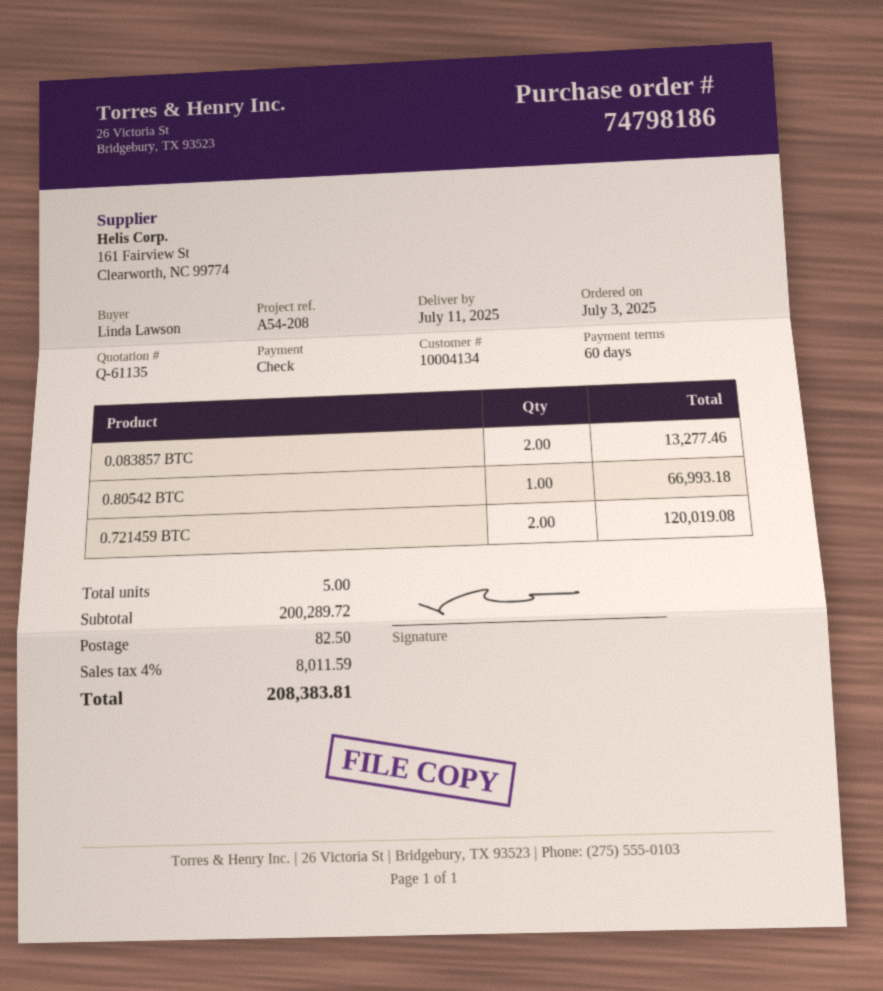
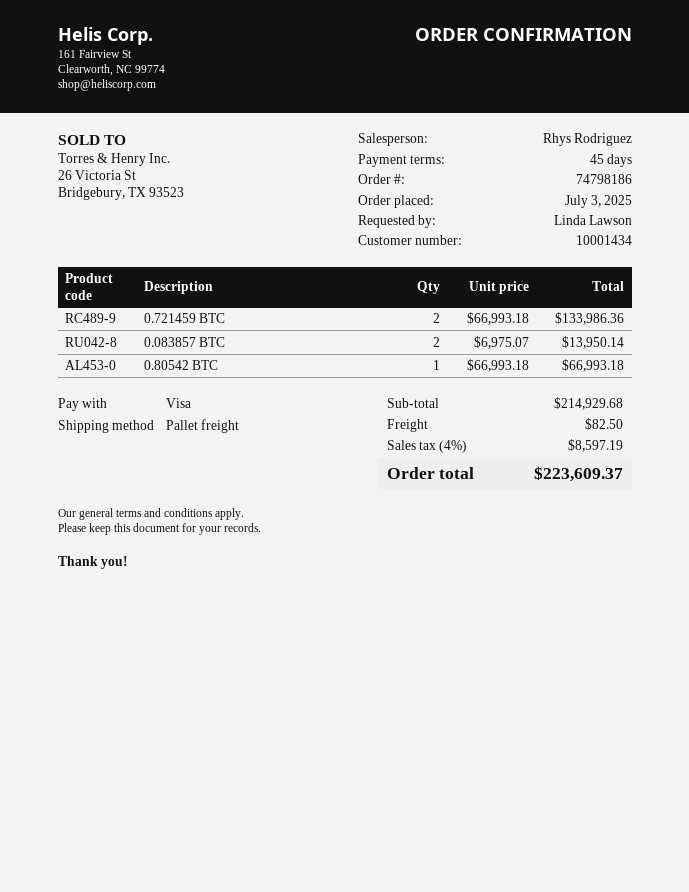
payment terms: 60 days -> 45 days
customer number: 10004134 -> 10001434
payment method: cheque -> Visa
0.083857 BTC: 2 for 13277.46 -> 2 for 13950.14
0.721459 BTC: 2 for 120019.08 -> 2 for 133986.36
subtotal: 200289.72 -> 214929.68
tax: 4% = 8011.59 -> 4% = 8597.19
total: 208383.81 -> 223609.37

